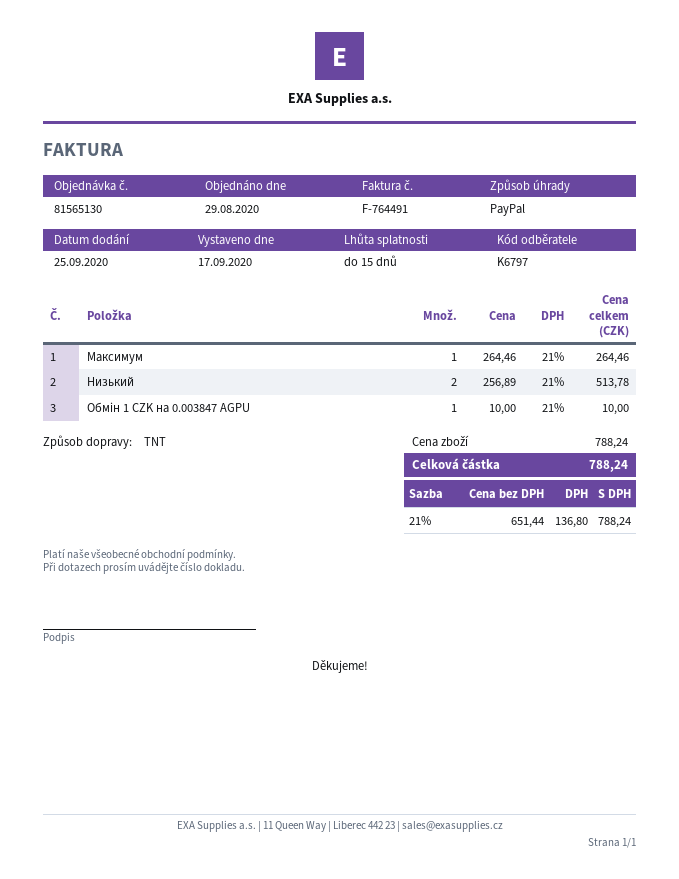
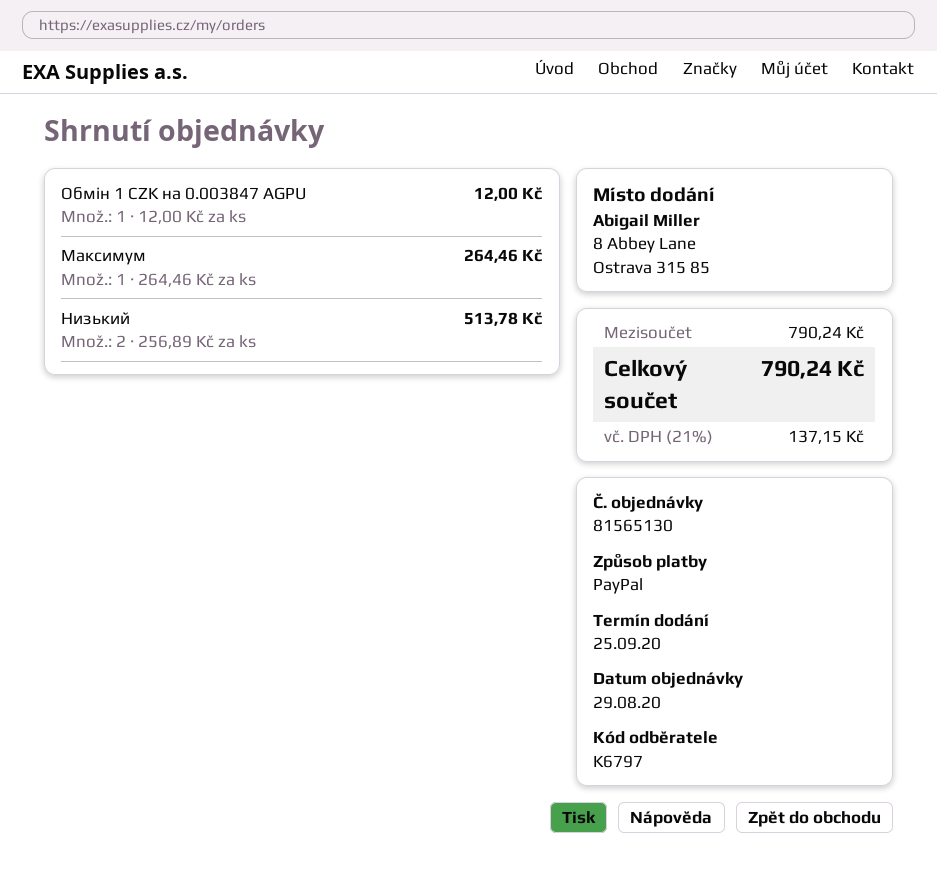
Обмін 1 CZK на 0.003847 AGPU: 1 x 10.00 = 10.00 -> 1 x 12.00 = 12.00
subtotal: 788.24 -> 790.24
tax: 21% = 136.80 -> 21% = 137.15
total: 788.24 -> 790.24

